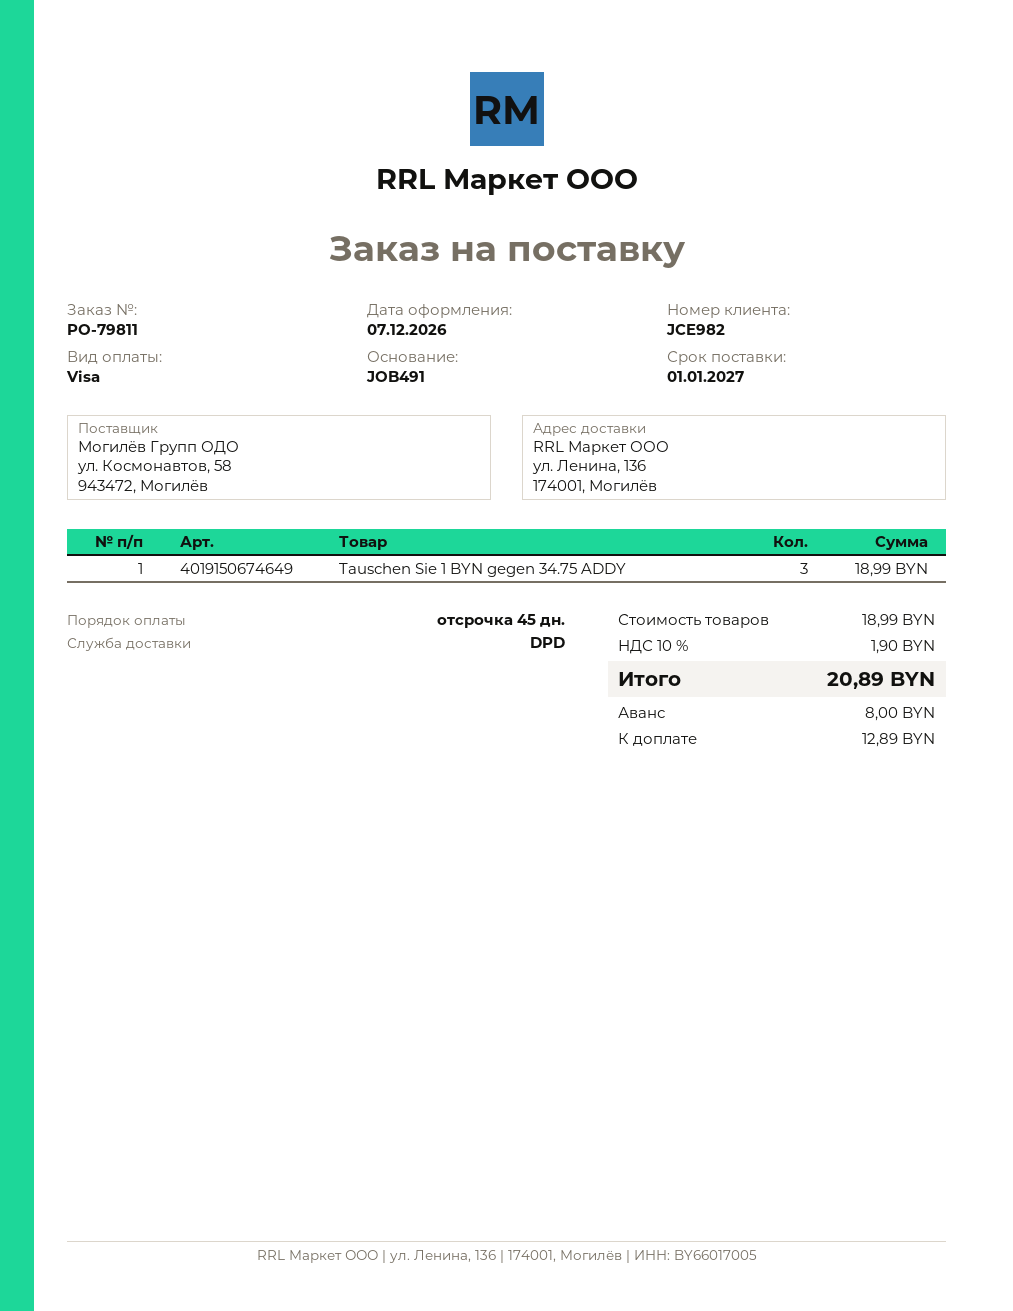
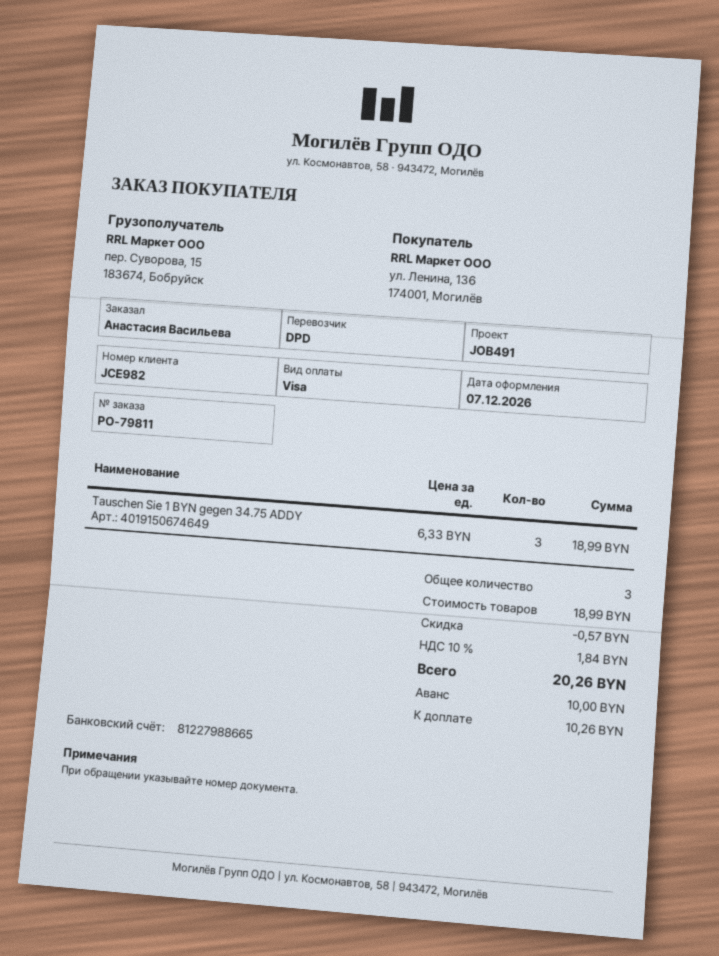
ship to: ул. Ленина, 136, 174001, Могилёв -> пер. Суворова, 15, 183674, Бобруйск
discount: none -> 0.57
tax: 10% = 1.90 -> 10% = 1.84
total: 20.89 -> 20.26
deposit: 8.00 -> 10.00
balance: 12.89 -> 10.26

